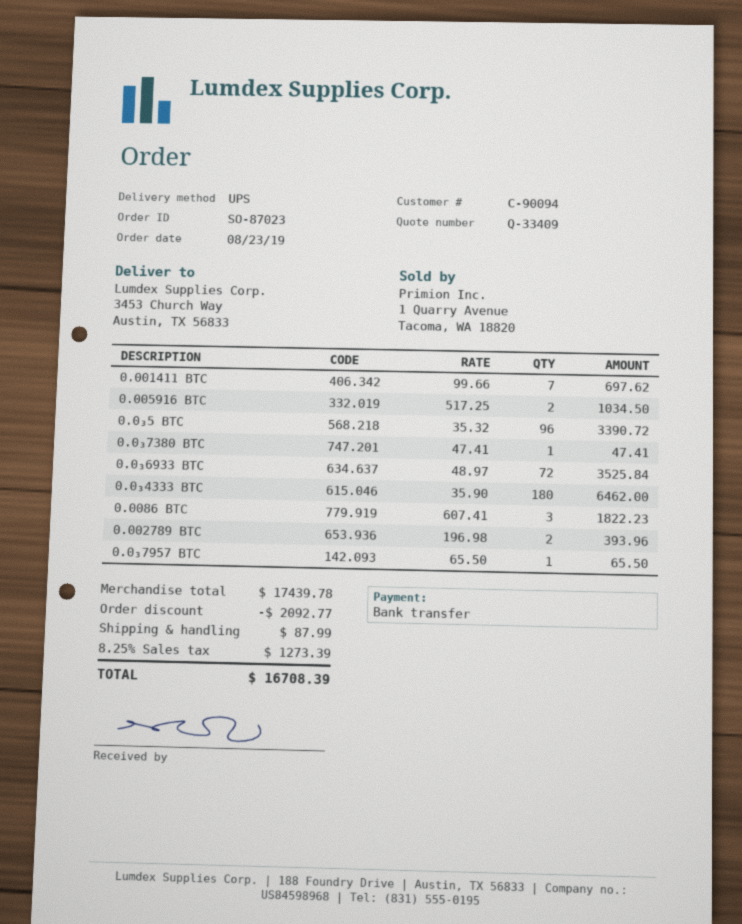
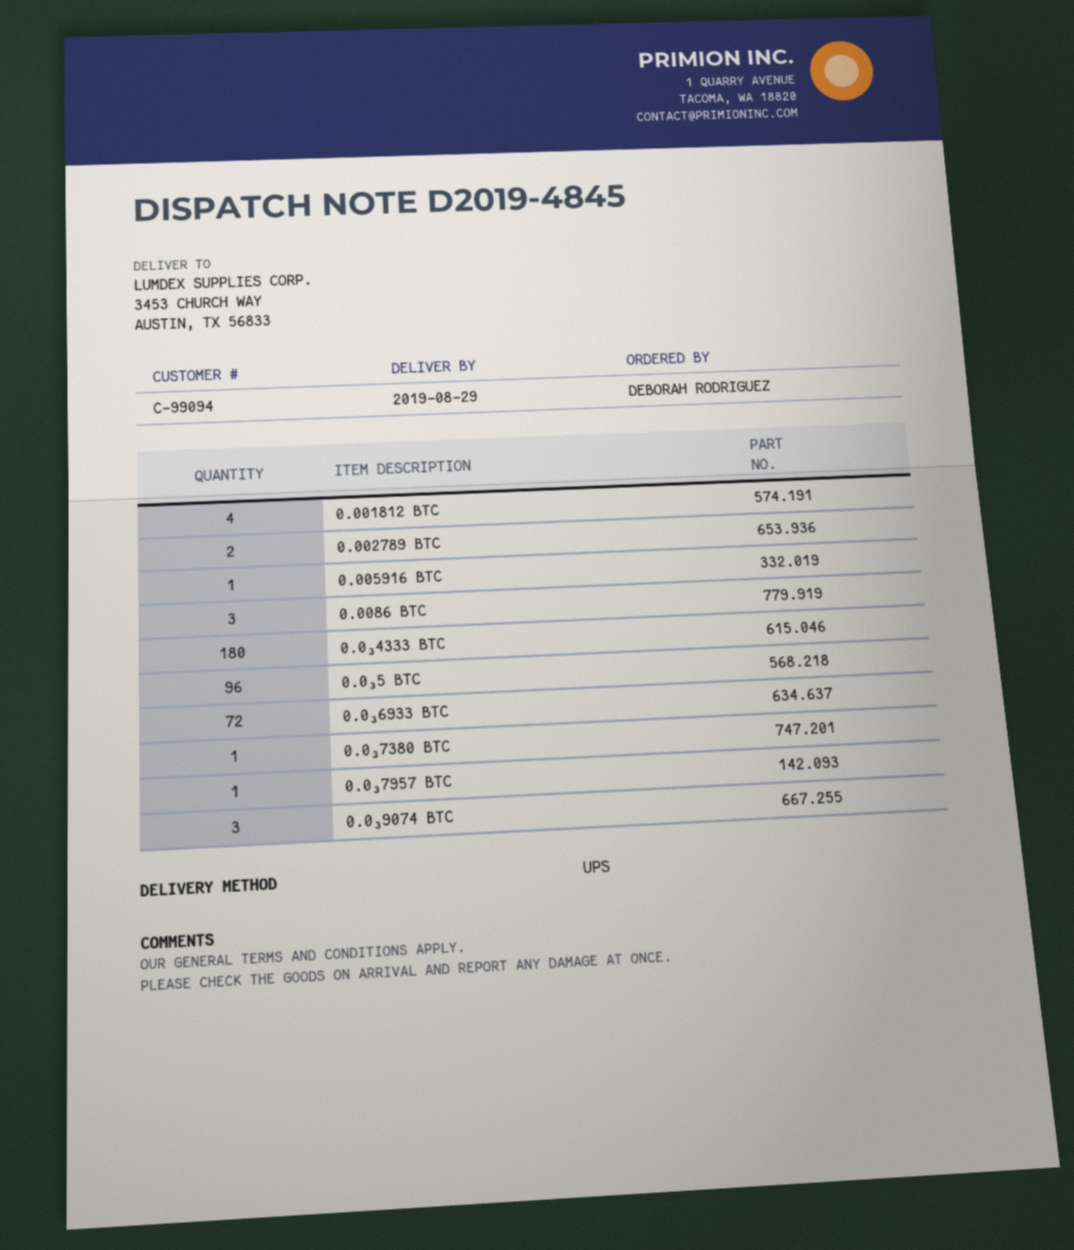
customer number: C-90094 -> C-99094
0.001411 BTC: 7 -> none
0.005916 BTC: 2 -> 1
0.001812 BTC: none -> 4
0.0₃9074 BTC: none -> 3

